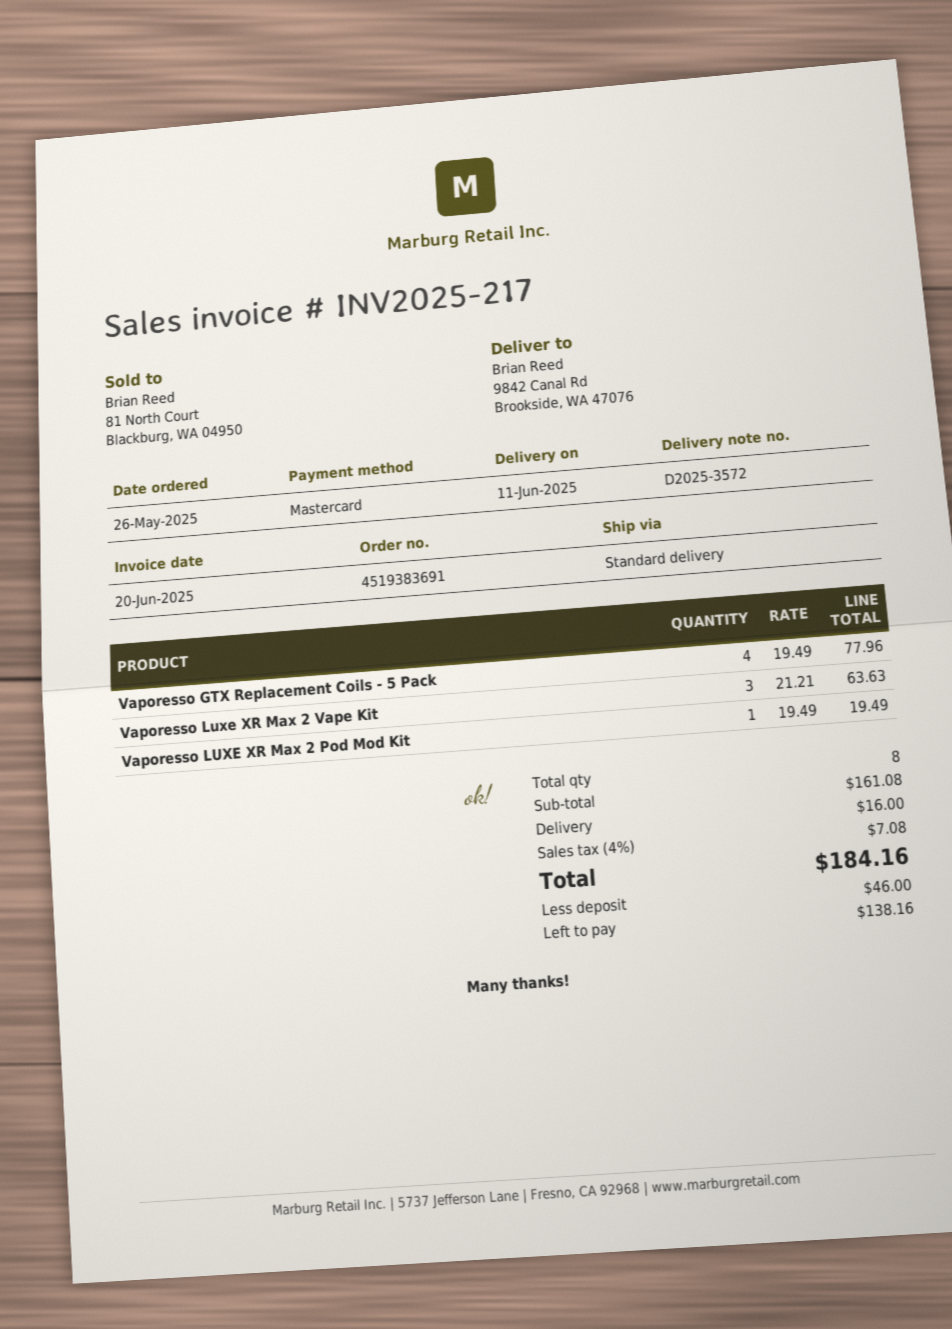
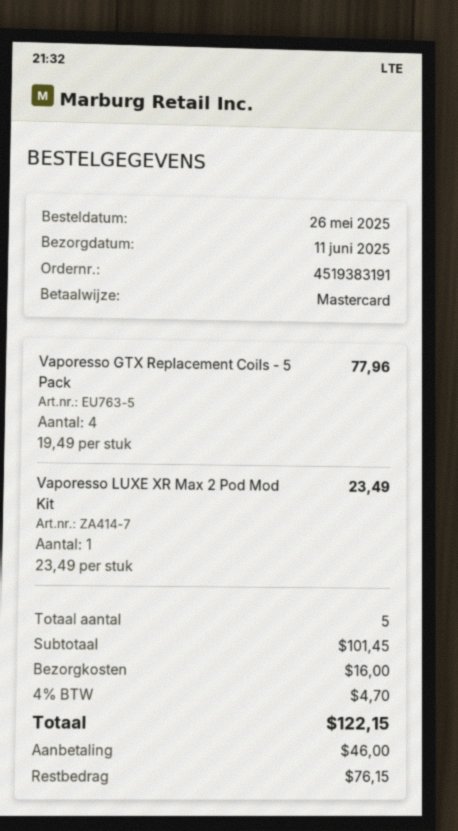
order number: 4519383691 -> 4519383191
Vaporesso Luxe XR Max 2 Vape Kit: 3 x 21.21 = 63.63 -> none
Vaporesso LUXE XR Max 2 Pod Mod Kit: 1 x 19.49 = 19.49 -> 1 x 23.49 = 23.49
total quantity: 8 -> 5
subtotal: 161.08 -> 101.45
tax: 4% = 7.08 -> 4% = 4.70
total: 184.16 -> 122.15
balance: 138.16 -> 76.15

